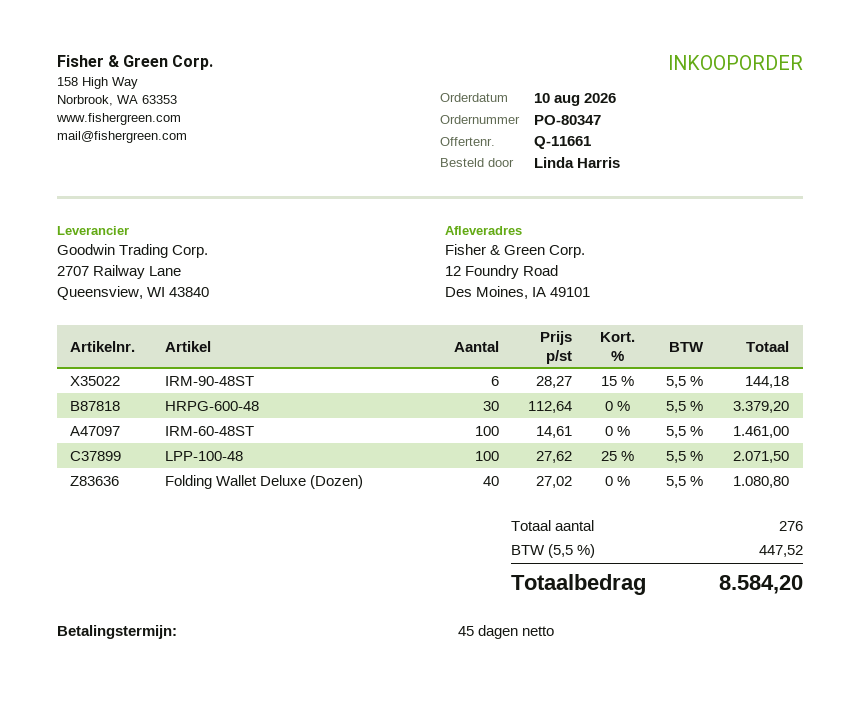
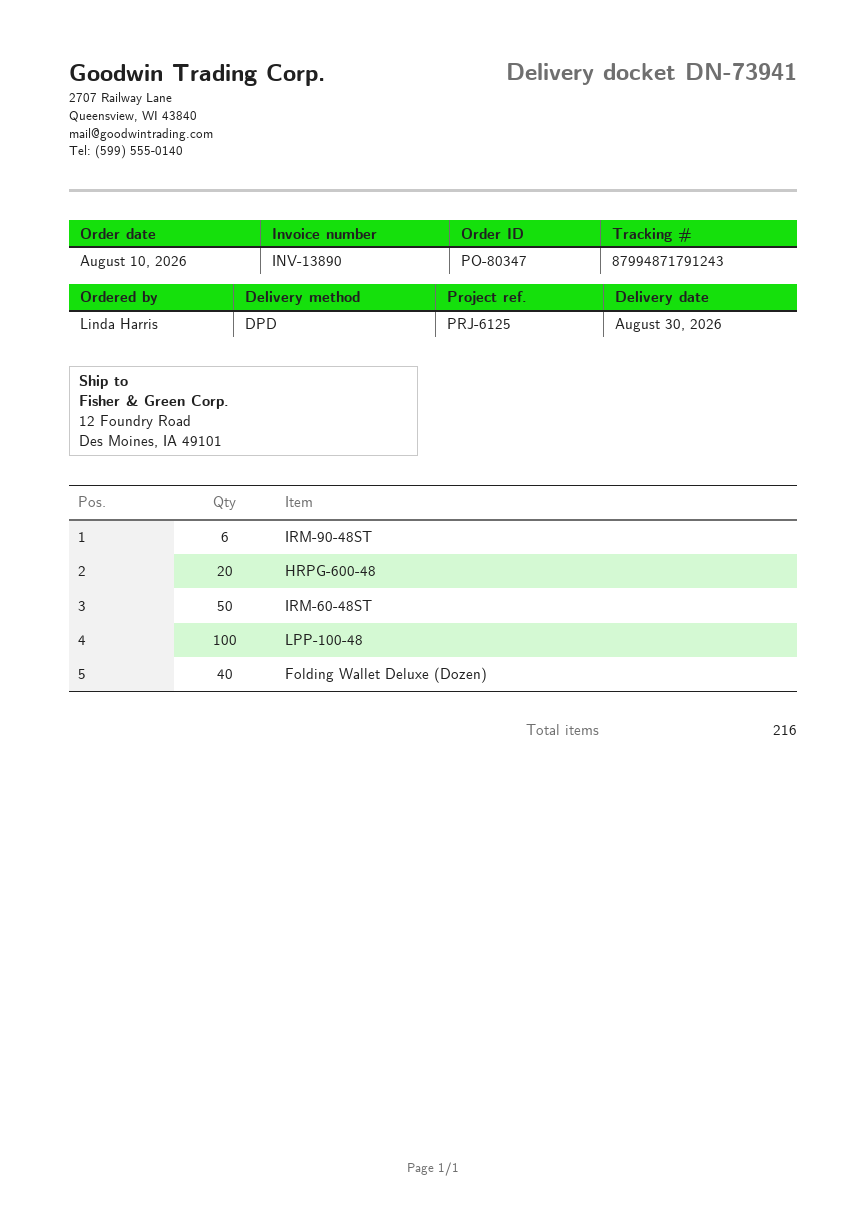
HRPG-600-48: 30 -> 20
IRM-60-48ST: 100 -> 50
total quantity: 276 -> 216

